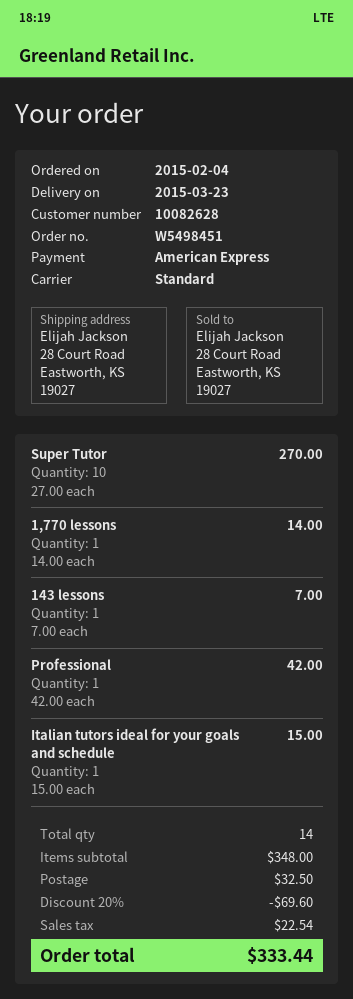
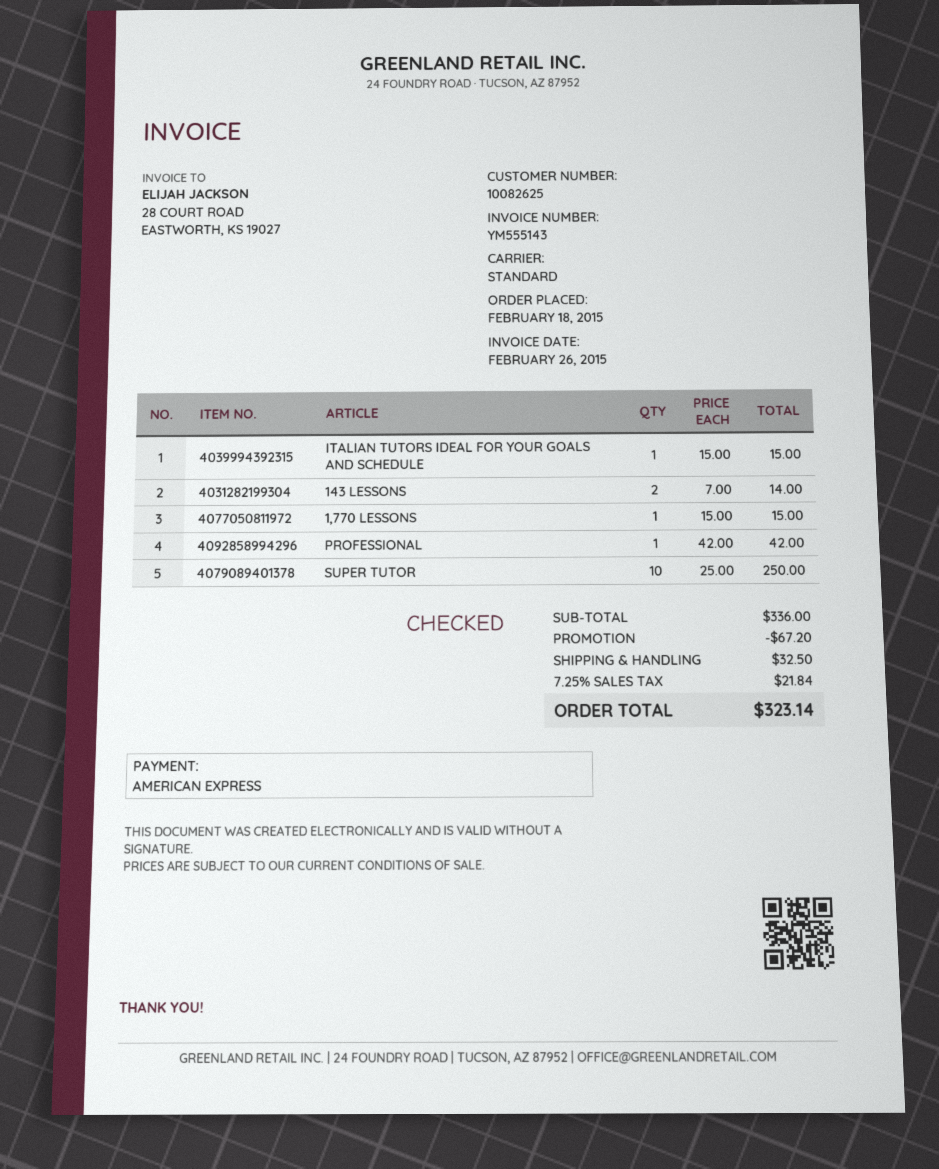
order date: 2015-02-04 -> 2015-02-18
customer number: 10082628 -> 10082625
Super Tutor: 10 x 27.00 = 270.00 -> 10 x 25.00 = 250.00
1,770 lessons: 1 x 14.00 = 14.00 -> 1 x 15.00 = 15.00
143 lessons: 1 x 7.00 = 7.00 -> 2 x 7.00 = 14.00
subtotal: 348.00 -> 336.00
discount: 69.60 -> 67.20
tax: 22.54 -> 21.84
total: 333.44 -> 323.14

